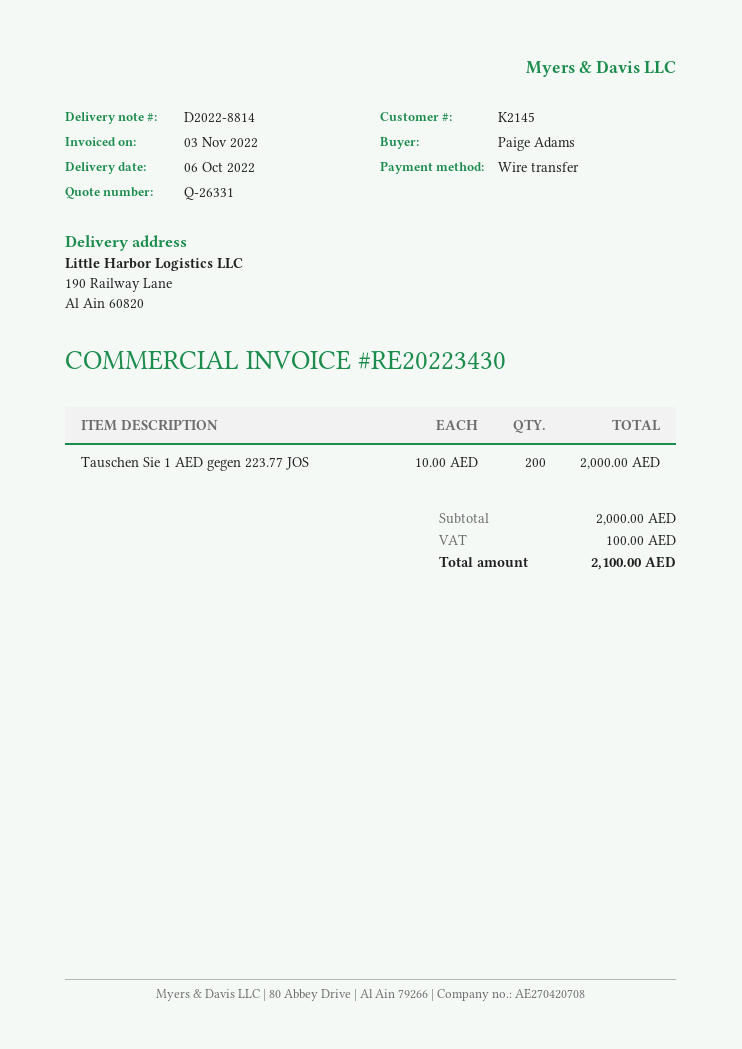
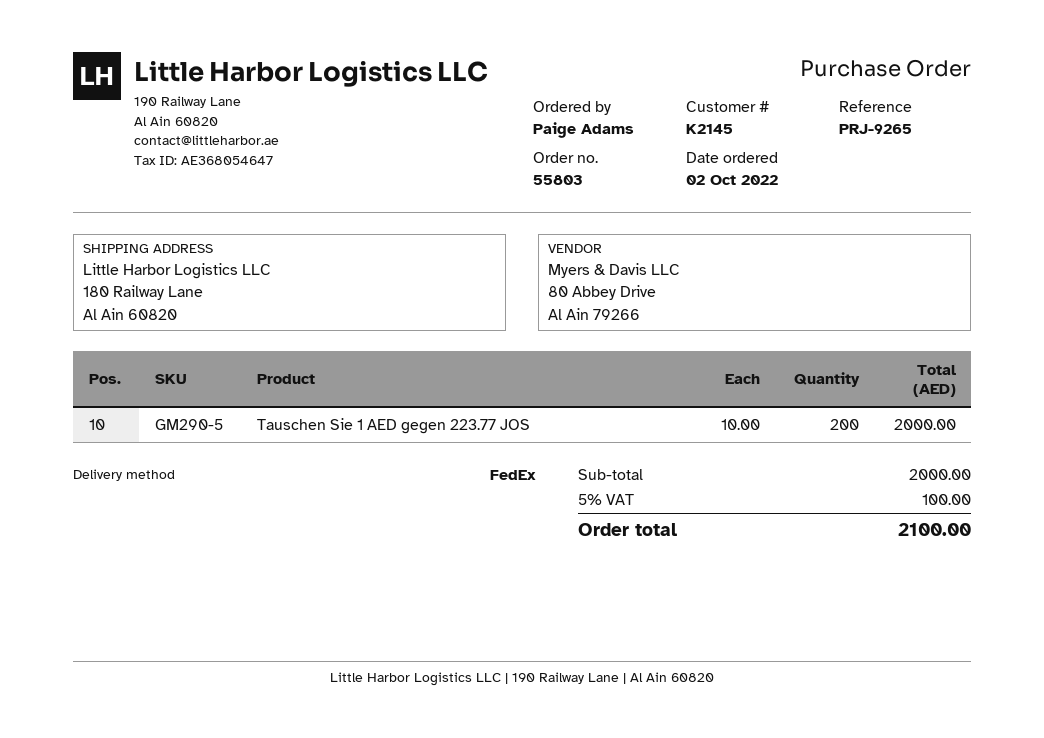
ship to: 190 Railway Lane, Al Ain 60820 -> 180 Railway Lane, Al Ain 60820

